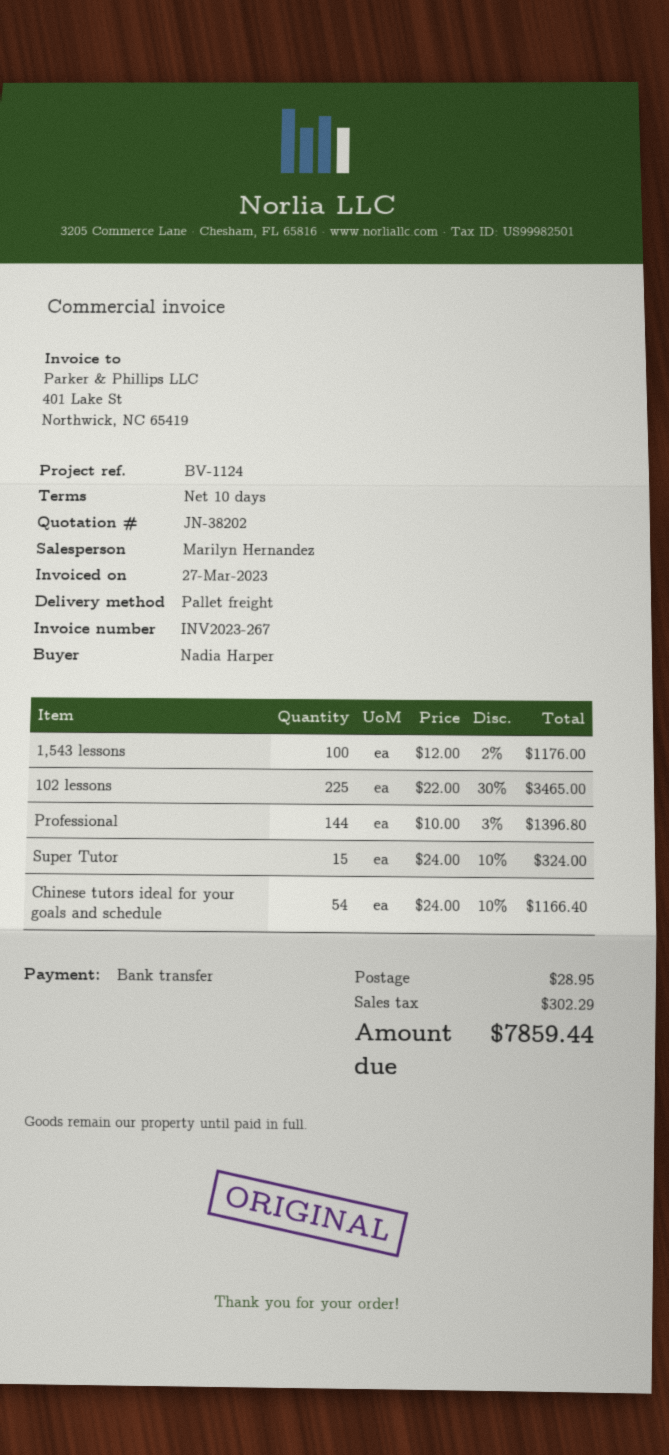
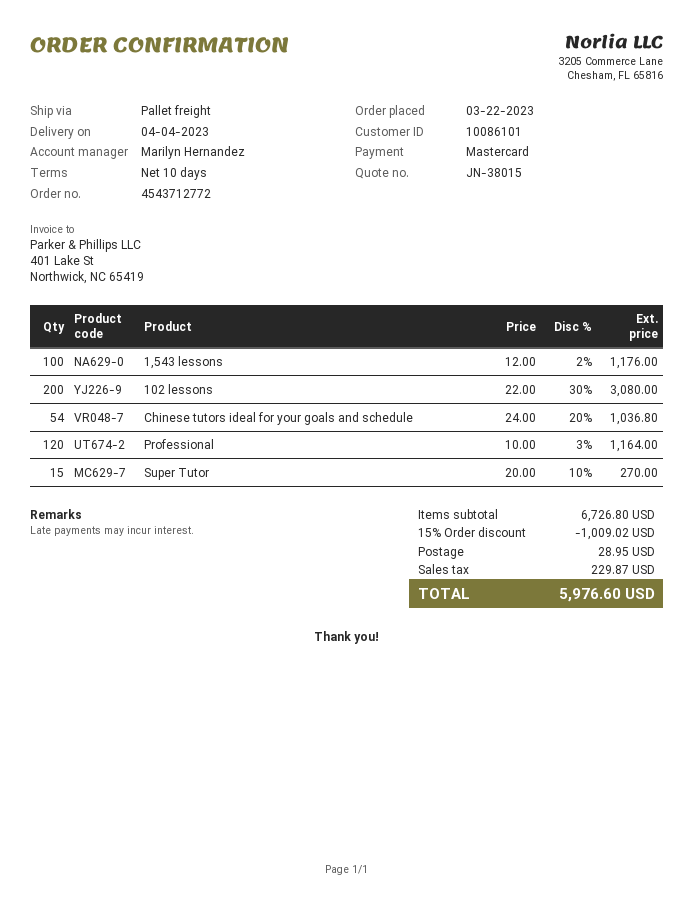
quote number: JN-38202 -> JN-38015
payment method: bank transfer -> Mastercard
102 lessons: 225 x 22.00 - 30% = 3465.00 -> 200 x 22.00 - 30% = 3080.00
Professional: 144 x 10.00 - 3% = 1396.80 -> 120 x 10.00 - 3% = 1164.00
Super Tutor: 15 x 24.00 - 10% = 324.00 -> 15 x 20.00 - 10% = 270.00
Chinese tutors ideal for your goals and schedule: 54 x 24.00 - 10% = 1166.40 -> 54 x 24.00 - 20% = 1036.80
discount: none -> 15% = 1009.02
tax: 302.29 -> 229.87
total: 7859.44 -> 5976.60

